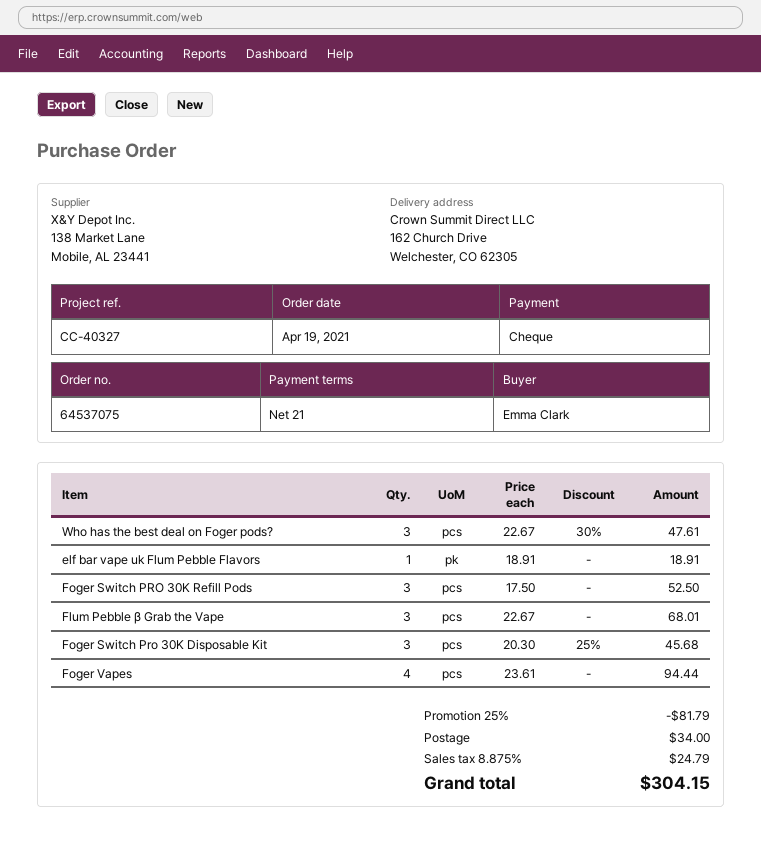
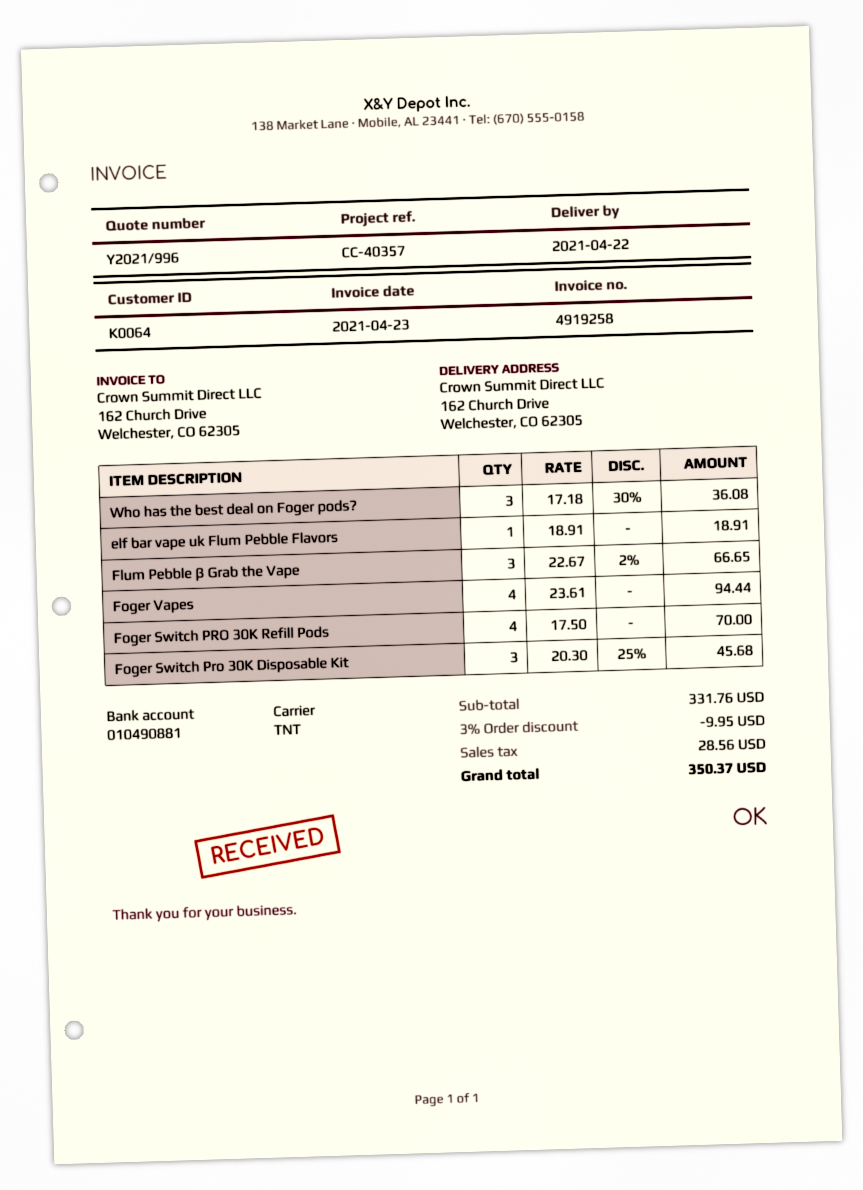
reference: CC-40327 -> CC-40357
Who has the best deal on Foger pods?: 3 x 22.67 - 30% = 47.61 -> 3 x 17.18 - 30% = 36.08
Foger Switch PRO 30K Refill Pods: 3 x 17.50 = 52.50 -> 4 x 17.50 = 70.00
Flum Pebble β Grab the Vape: 3 x 22.67 = 68.01 -> 3 x 22.67 - 2% = 66.65
discount: 25% = 81.79 -> 3% = 9.95
shipping: 34.00 -> none
tax: 24.79 -> 28.56
total: 304.15 -> 350.37

